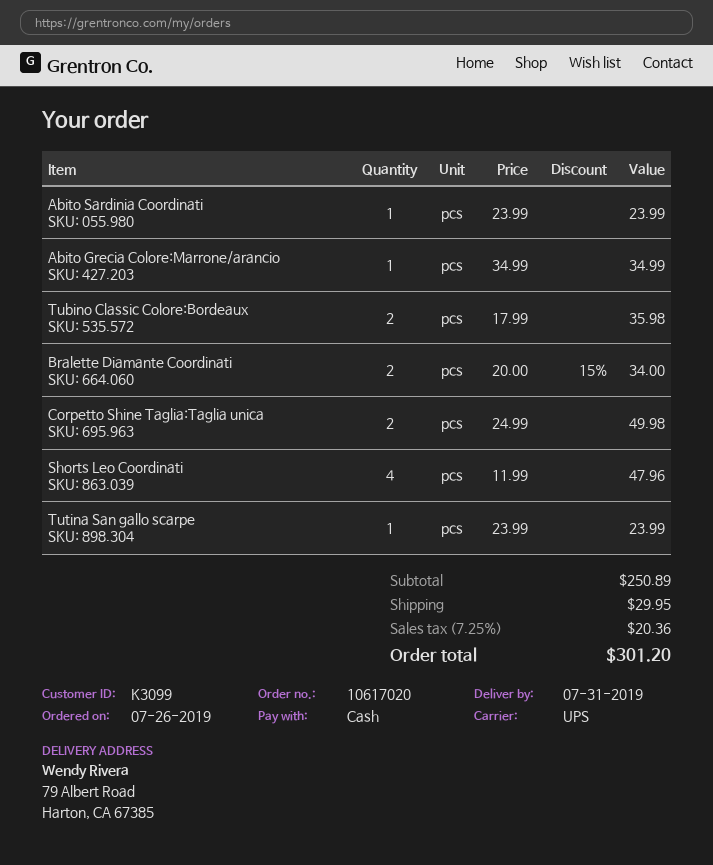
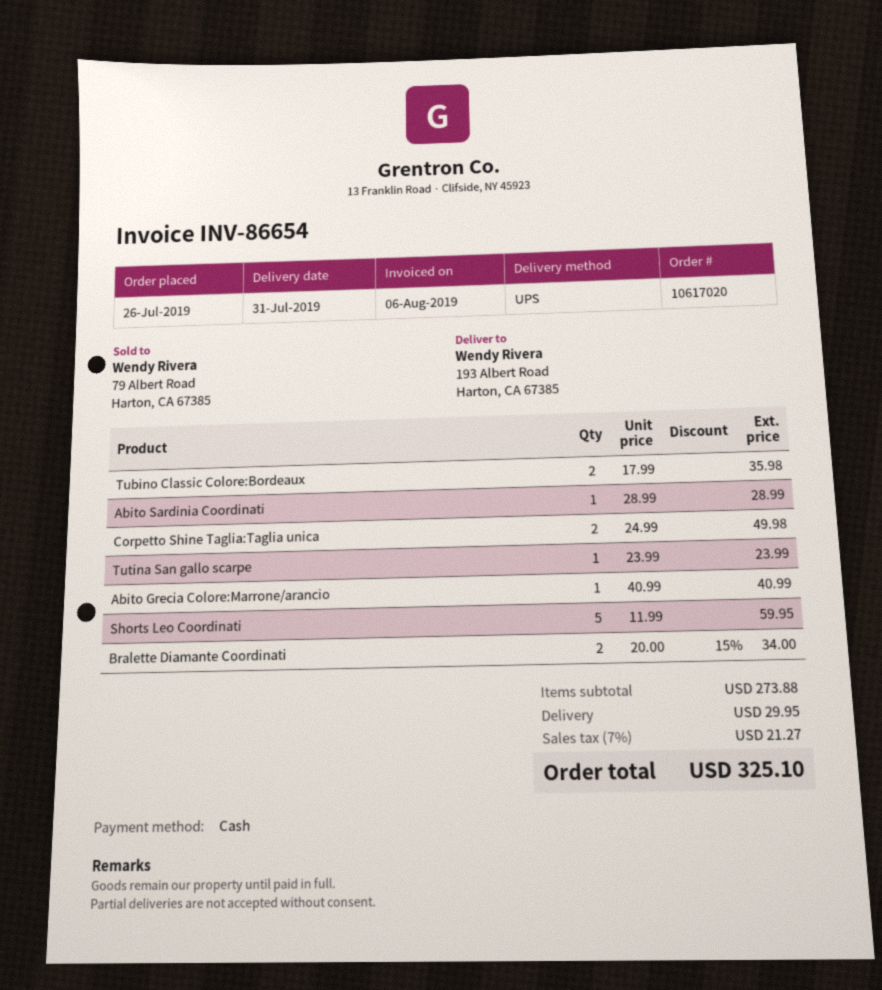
ship to: 79 Albert Road, Harton, CA 67385 -> 193 Albert Road, Harton, CA 67385
Abito Sardinia Coordinati: 1 x 23.99 = 23.99 -> 1 x 28.99 = 28.99
Abito Grecia Colore:Marrone/arancio: 1 x 34.99 = 34.99 -> 1 x 40.99 = 40.99
Shorts Leo Coordinati: 4 x 11.99 = 47.96 -> 5 x 11.99 = 59.95
subtotal: 250.89 -> 273.88
tax: 7.25% = 20.36 -> 7% = 21.27
total: 301.20 -> 325.10

